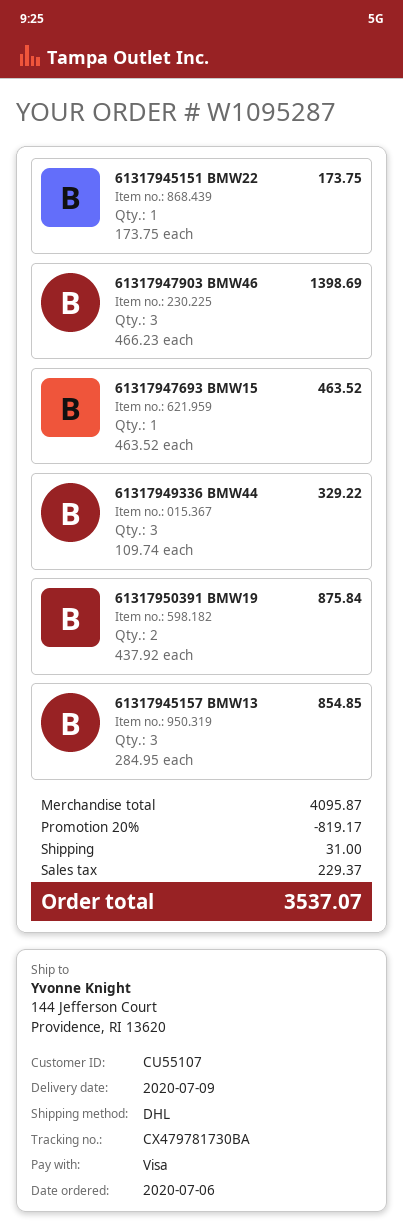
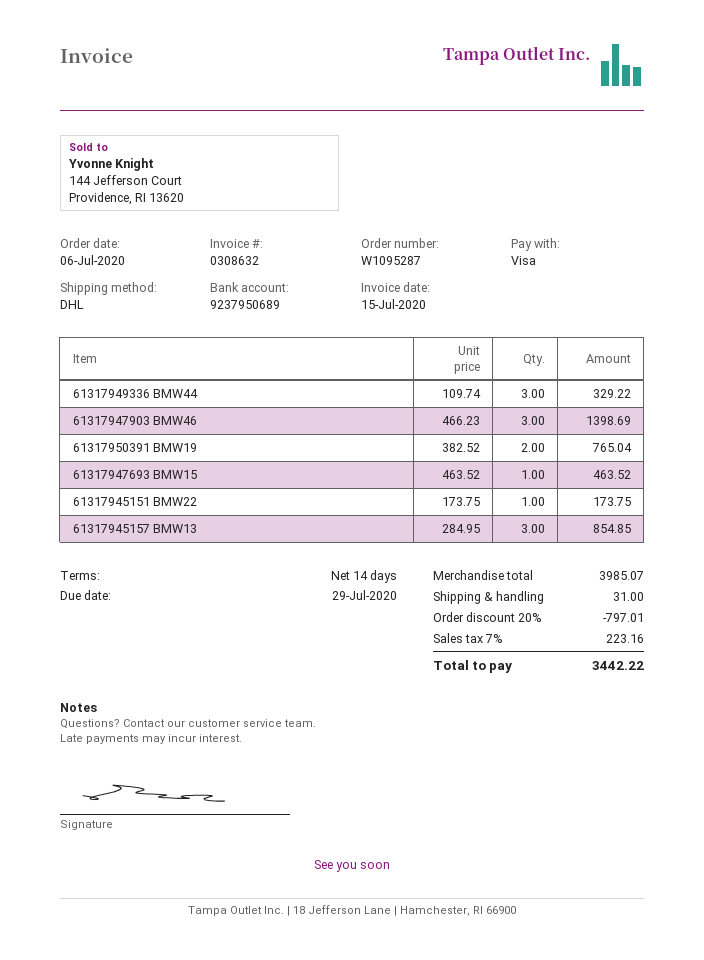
61317950391 BMW19: 2 x 437.92 = 875.84 -> 2 x 382.52 = 765.04
subtotal: 4095.87 -> 3985.07
discount: 20% = 819.17 -> 20% = 797.01
tax: 229.37 -> 223.16
total: 3537.07 -> 3442.22

